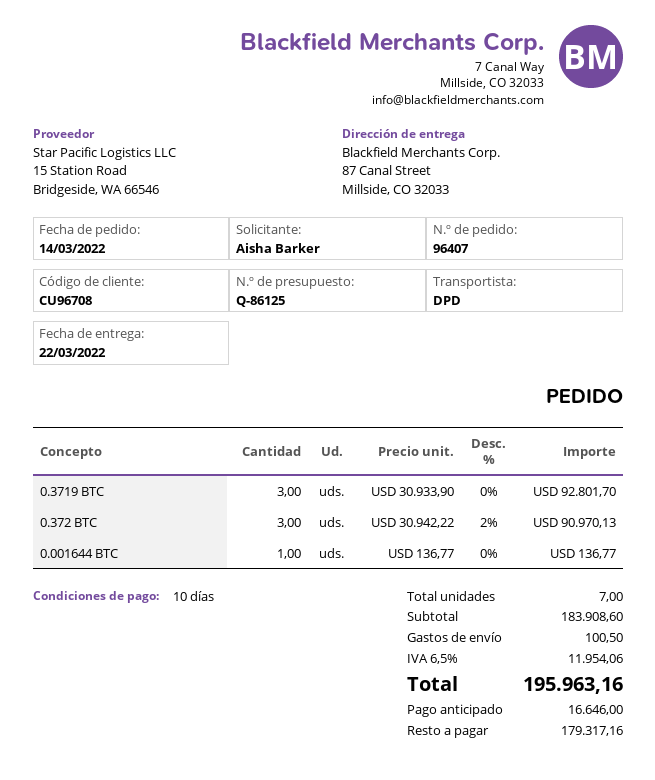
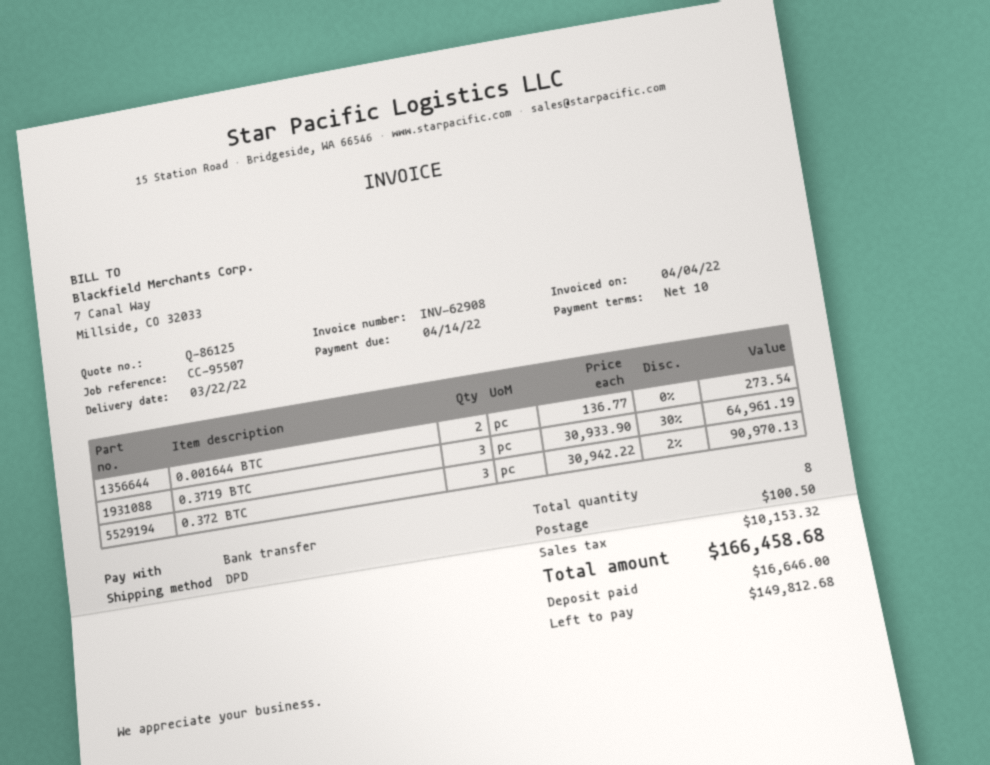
0.3719 BTC: 3 x 30933.90 = 92801.70 -> 3 x 30933.90 - 30% = 64961.19
0.001644 BTC: 1 x 136.77 = 136.77 -> 2 x 136.77 = 273.54
total quantity: 7 -> 8
tax: 11954.06 -> 10153.32
total: 195963.16 -> 166458.68
balance: 179317.16 -> 149812.68

